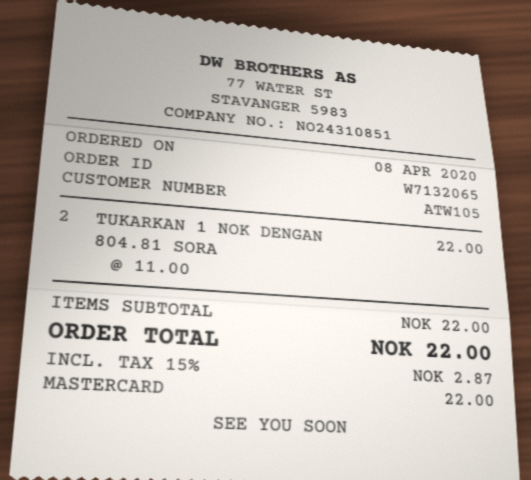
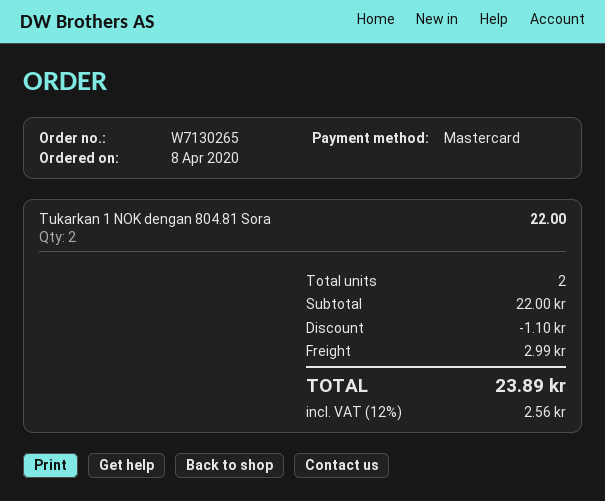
order number: W7132065 -> W7130265
discount: none -> 1.10
shipping: none -> 2.99
tax: 15% = 2.87 -> 12% = 2.56
total: 22.00 -> 23.89

